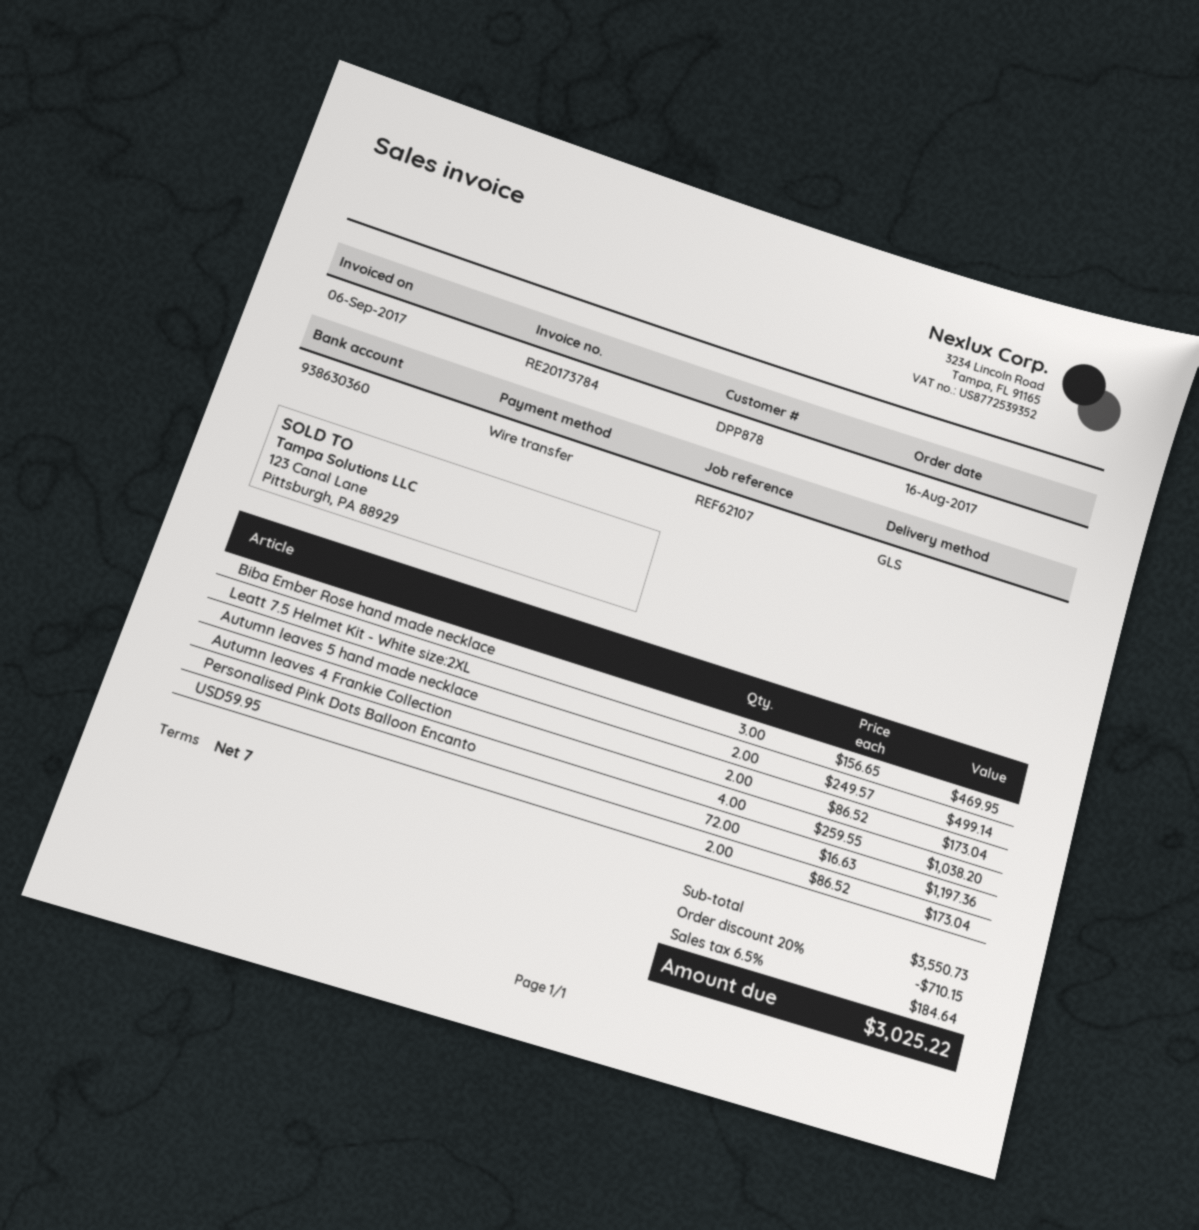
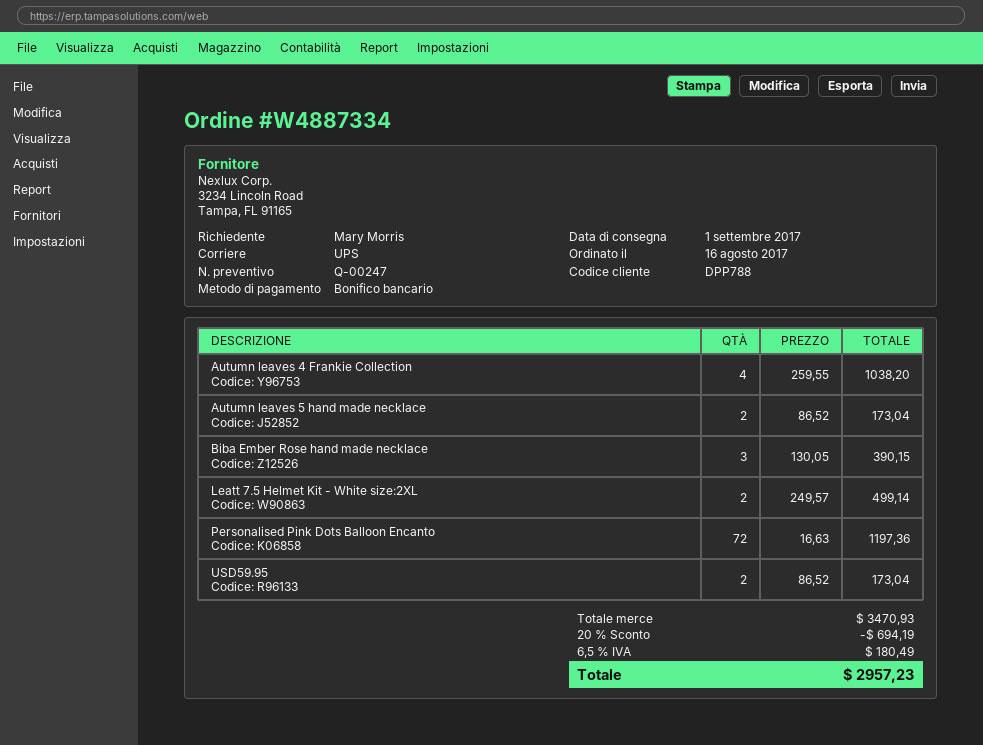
customer number: DPP878 -> DPP788
shipping method: GLS -> UPS
Biba Ember Rose hand made necklace: 3 x 156.65 = 469.95 -> 3 x 130.05 = 390.15
subtotal: 3550.73 -> 3470.93
discount: 20% = 710.15 -> 20% = 694.19
tax: 6.5% = 184.64 -> 6.5% = 180.49
total: 3025.22 -> 2957.23

